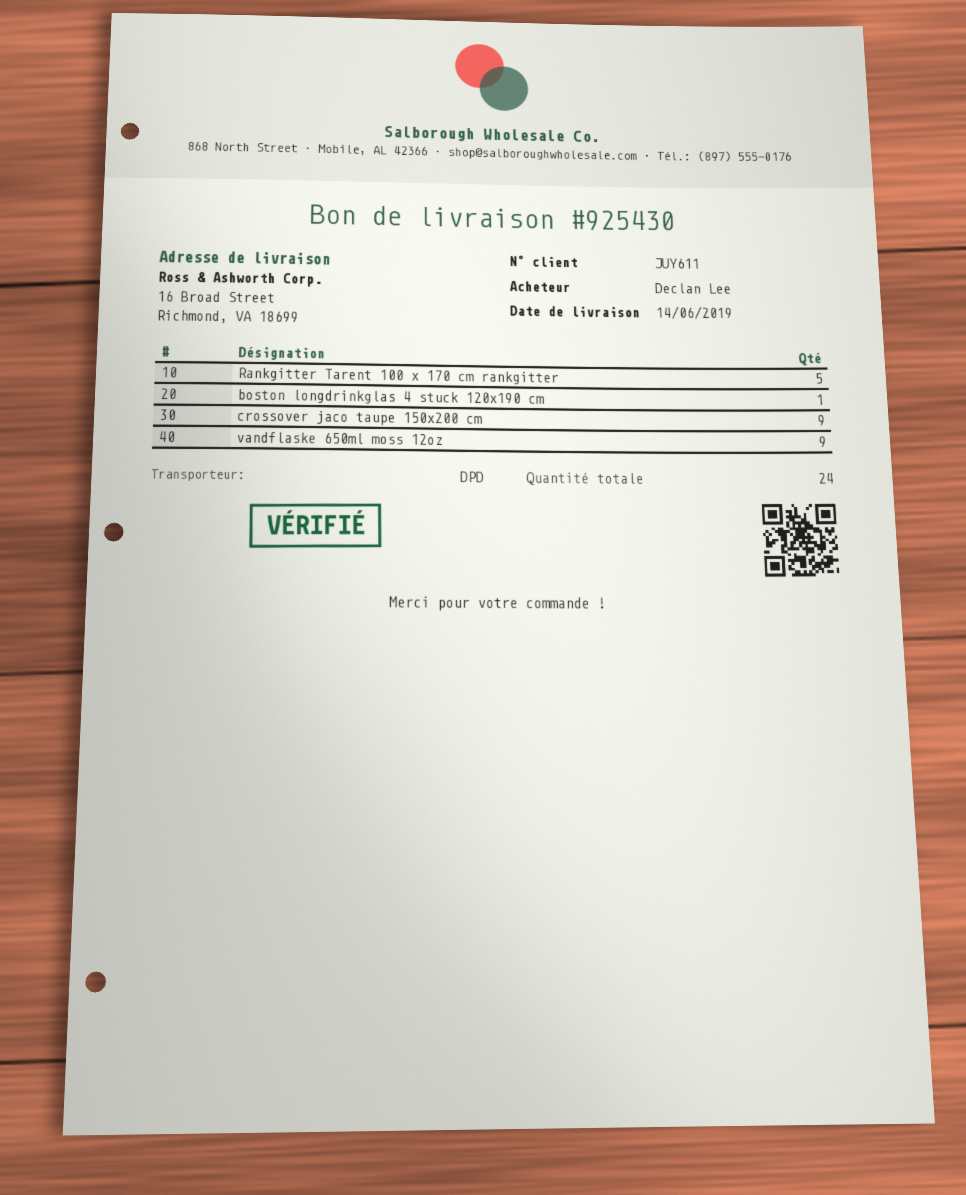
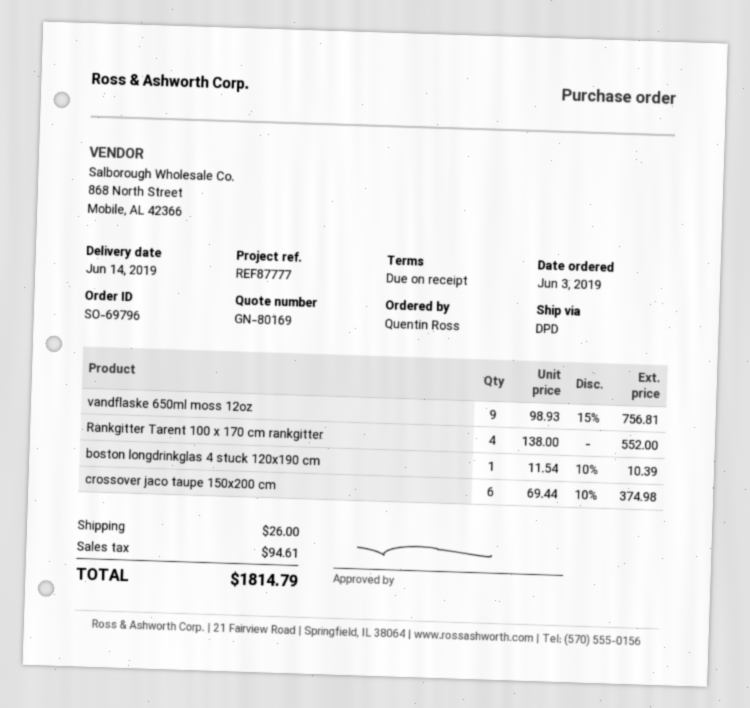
ordered by: Declan Lee -> Quentin Ross
Rankgitter Tarent 100 x 170 cm rankgitter: 5 -> 4
crossover jaco taupe 150x200 cm: 9 -> 6

